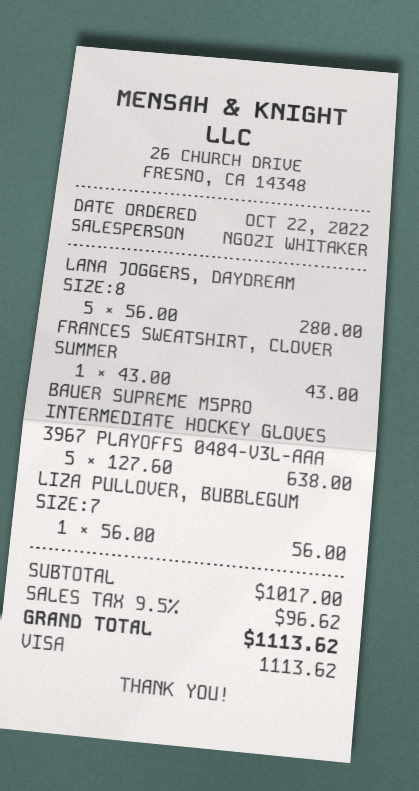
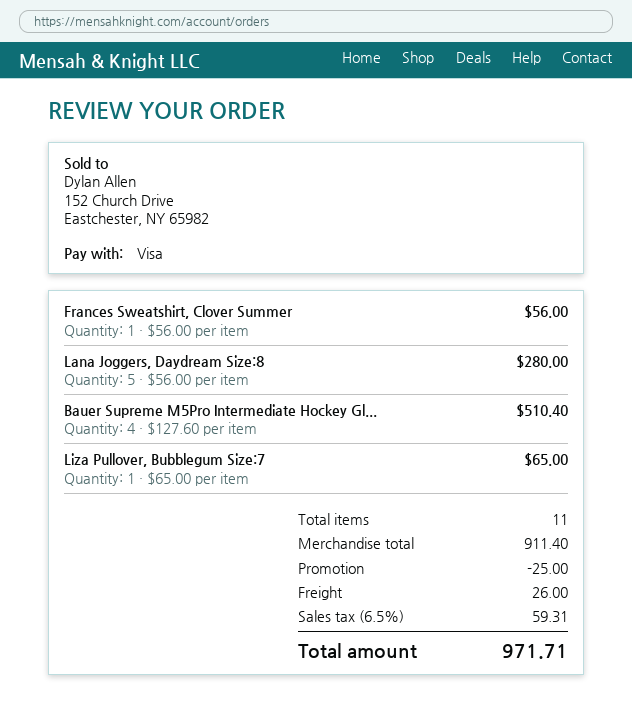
FRANCES SWEATSHIRT, CLOVER SUMMER: 1 x 43.00 = 43.00 -> 1 x 56.00 = 56.00
BAUER SUPREME M5PRO INTERMEDIATE HOCKEY GLOVES 3967 PLAYOFFS 0484-V3L-AAA: 5 x 127.60 = 638.00 -> 4 x 127.60 = 510.40
LIZA PULLOVER, BUBBLEGUM SIZE:7: 1 x 56.00 = 56.00 -> 1 x 65.00 = 65.00
subtotal: 1017.00 -> 911.40
discount: none -> 25.00
shipping: none -> 26.00
tax: 9.5% = 96.62 -> 6.5% = 59.31
total: 1113.62 -> 971.71

